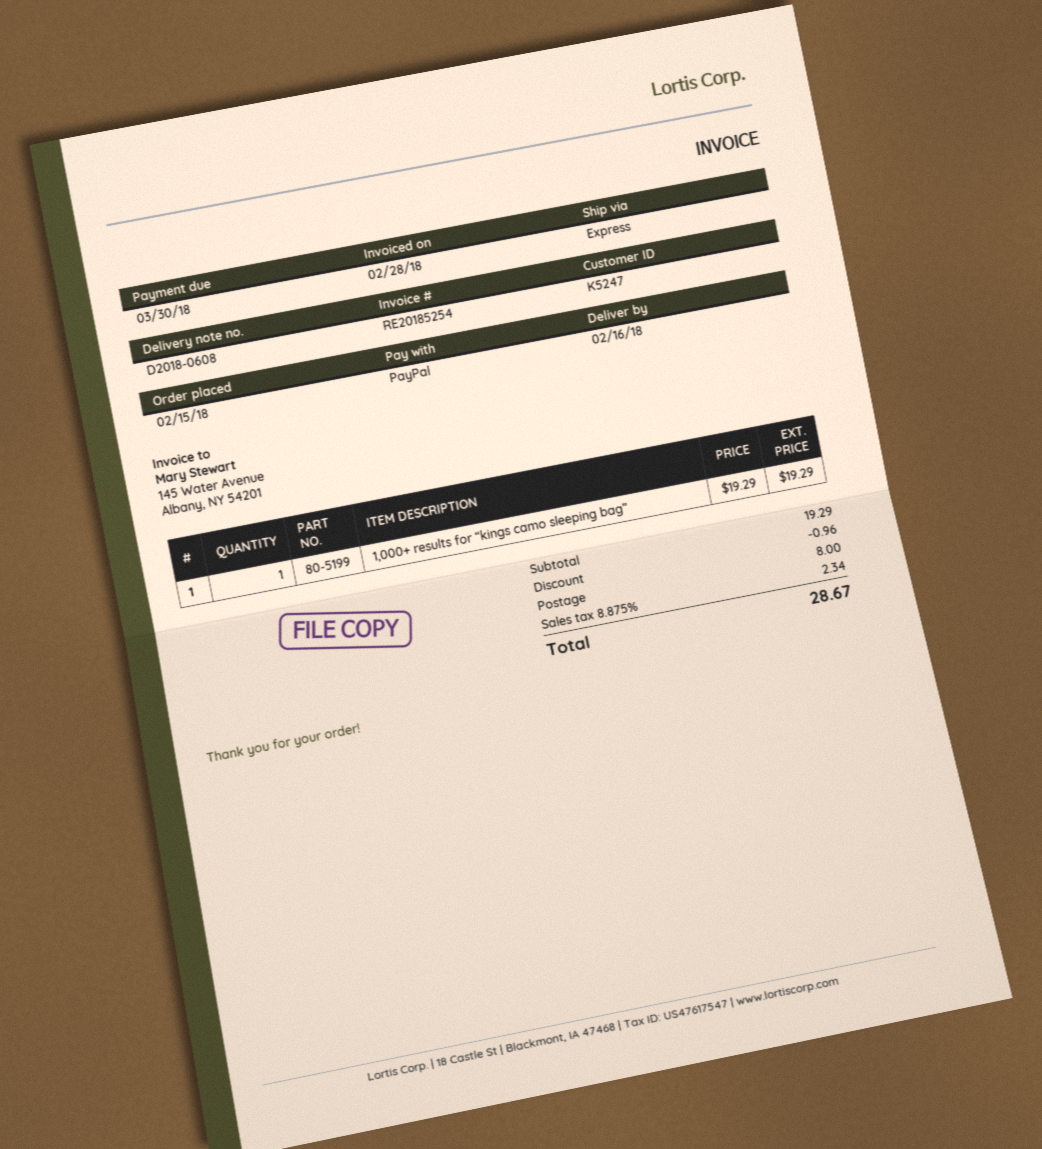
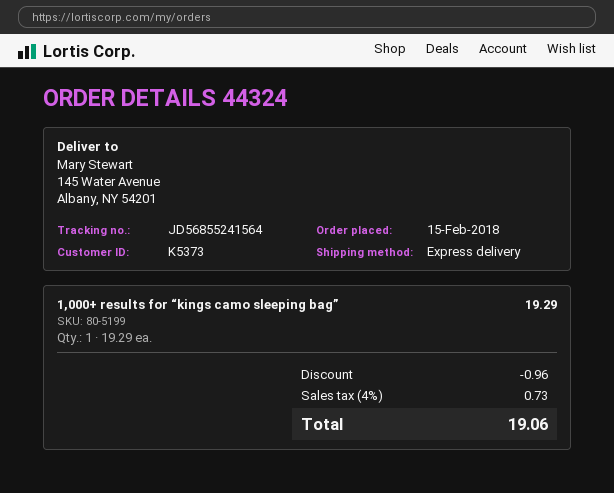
customer number: K5247 -> K5373
shipping: 8.00 -> none
tax: 8.875% = 2.34 -> 4% = 0.73
total: 28.67 -> 19.06

